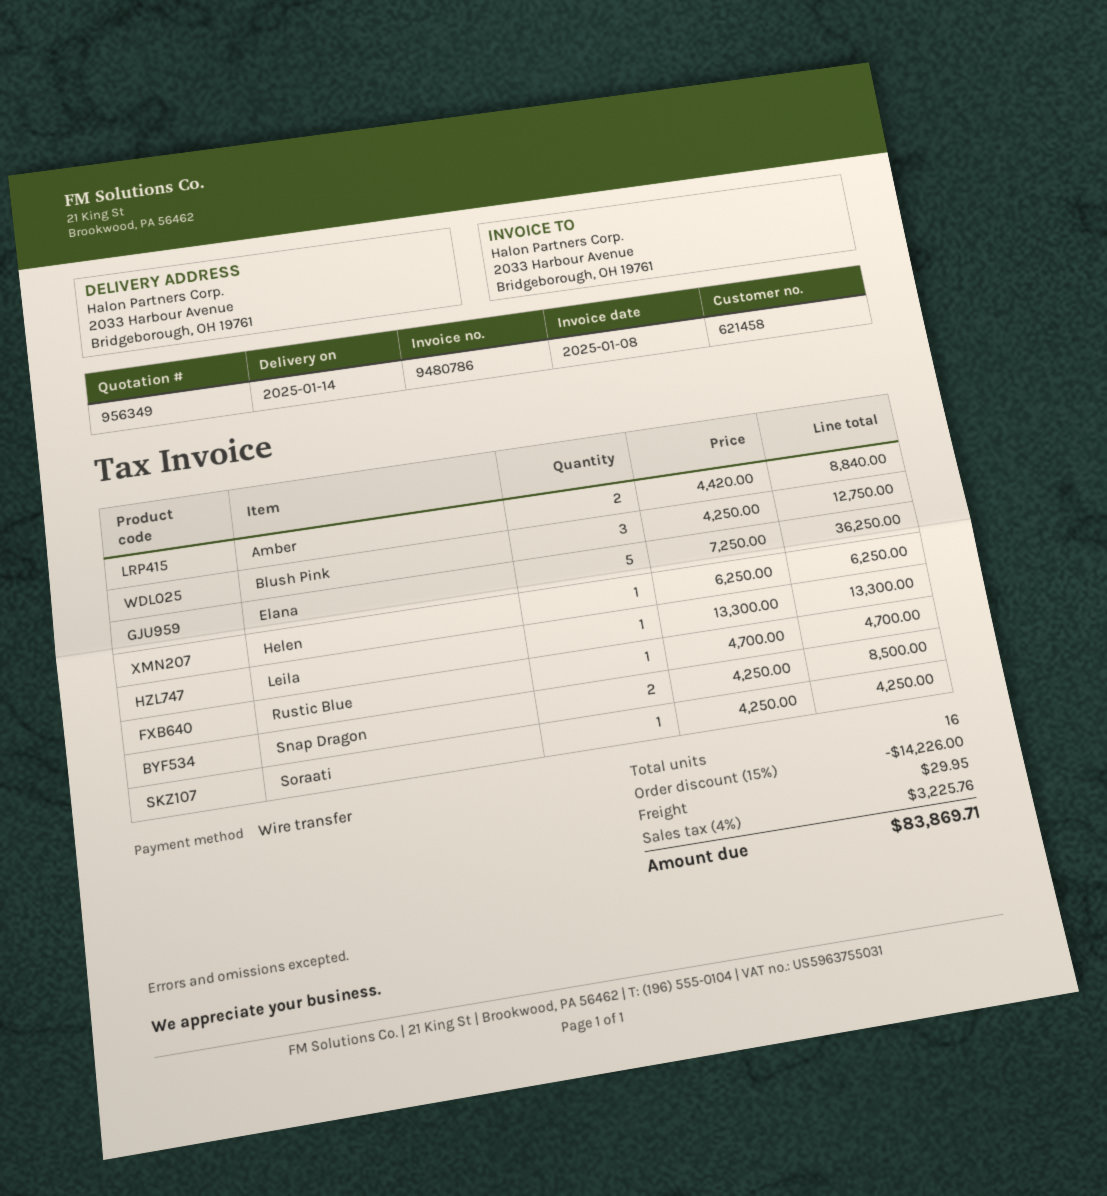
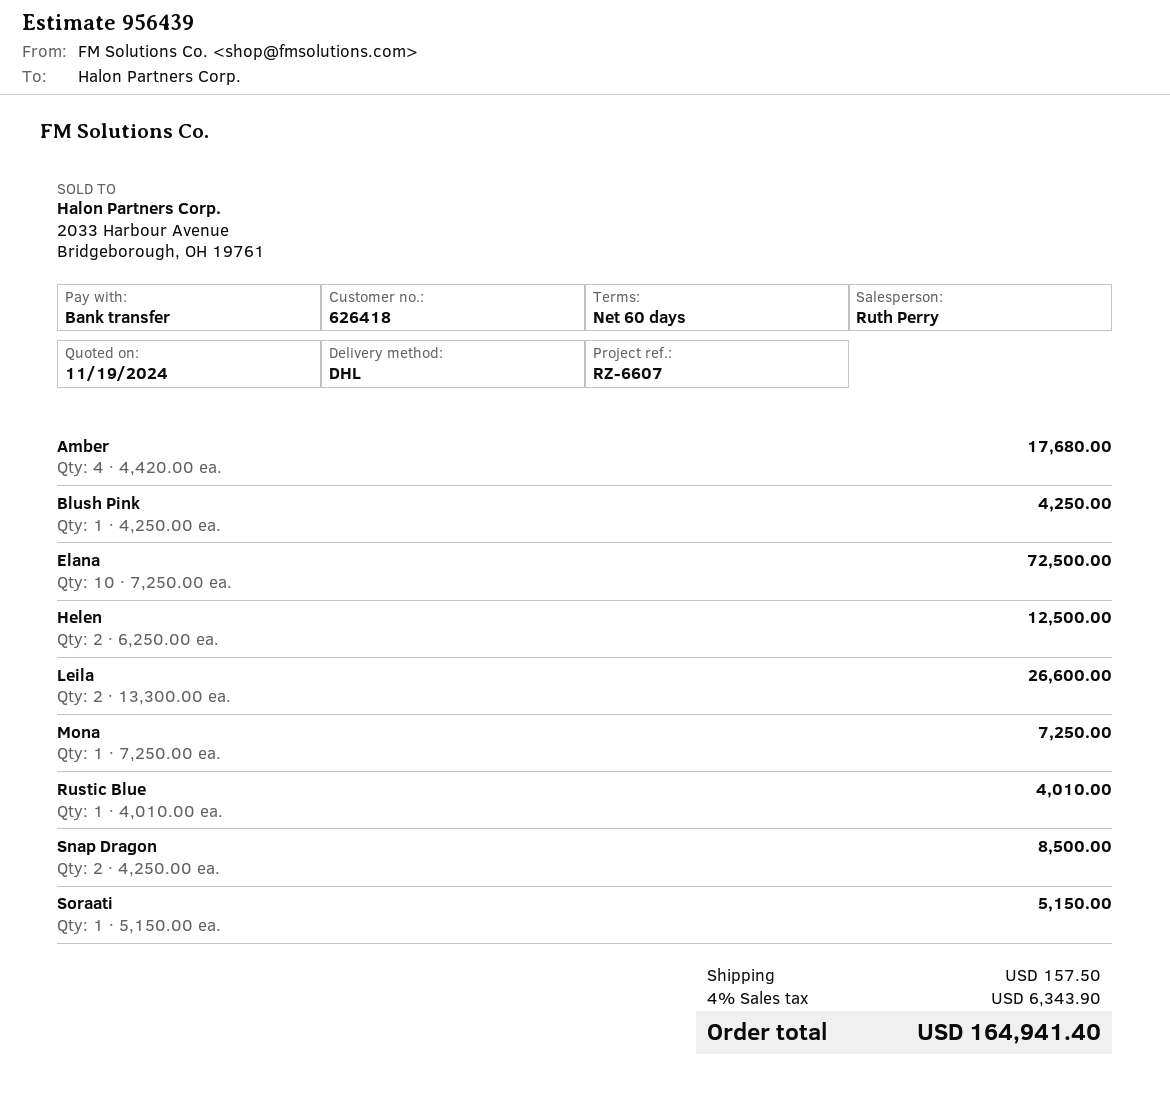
quote number: 956349 -> 956439
customer number: 621458 -> 626418
Amber: 2 x 4420.00 = 8840.00 -> 4 x 4420.00 = 17680.00
Blush Pink: 3 x 4250.00 = 12750.00 -> 1 x 4250.00 = 4250.00
Elana: 5 x 7250.00 = 36250.00 -> 10 x 7250.00 = 72500.00
Helen: 1 x 6250.00 = 6250.00 -> 2 x 6250.00 = 12500.00
Leila: 1 x 13300.00 = 13300.00 -> 2 x 13300.00 = 26600.00
Rustic Blue: 1 x 4700.00 = 4700.00 -> 1 x 4010.00 = 4010.00
Soraati: 1 x 4250.00 = 4250.00 -> 1 x 5150.00 = 5150.00
Mona: none -> 1 x 7250.00 = 7250.00
discount: 15% = 14226.00 -> none
shipping: 29.95 -> 157.50
tax: 4% = 3225.76 -> 4% = 6343.90
total: 83869.71 -> 164941.40

